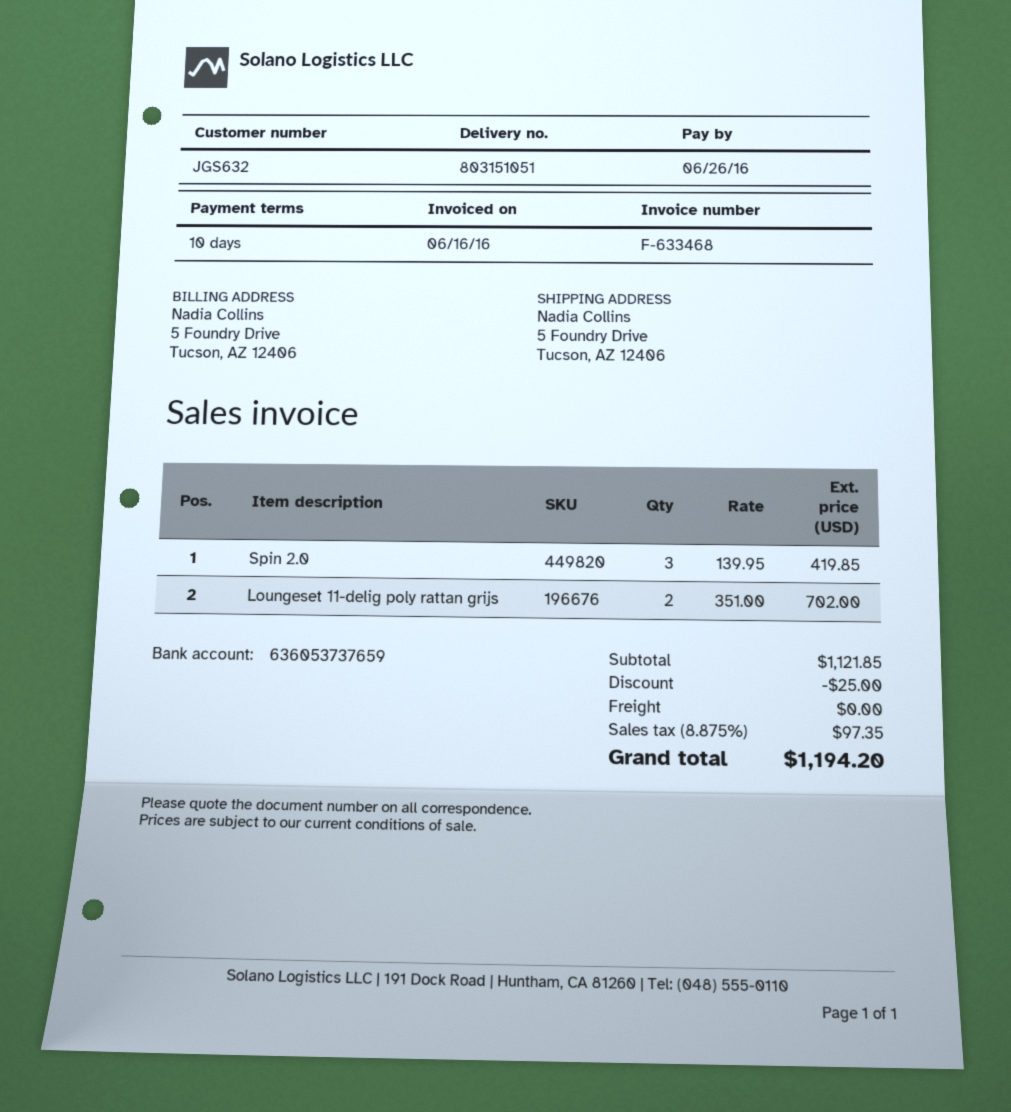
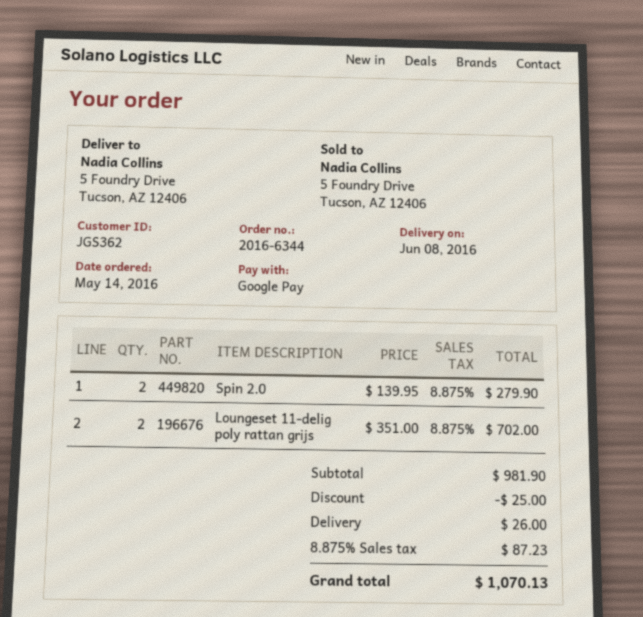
customer number: JGS632 -> JGS362
Spin 2.0: 3 x 139.95 = 419.85 -> 2 x 139.95 = 279.90
subtotal: 1121.85 -> 981.90
shipping: 0.00 -> 26.00
tax: 8.875% = 97.35 -> 8.875% = 87.23
total: 1194.20 -> 1070.13

